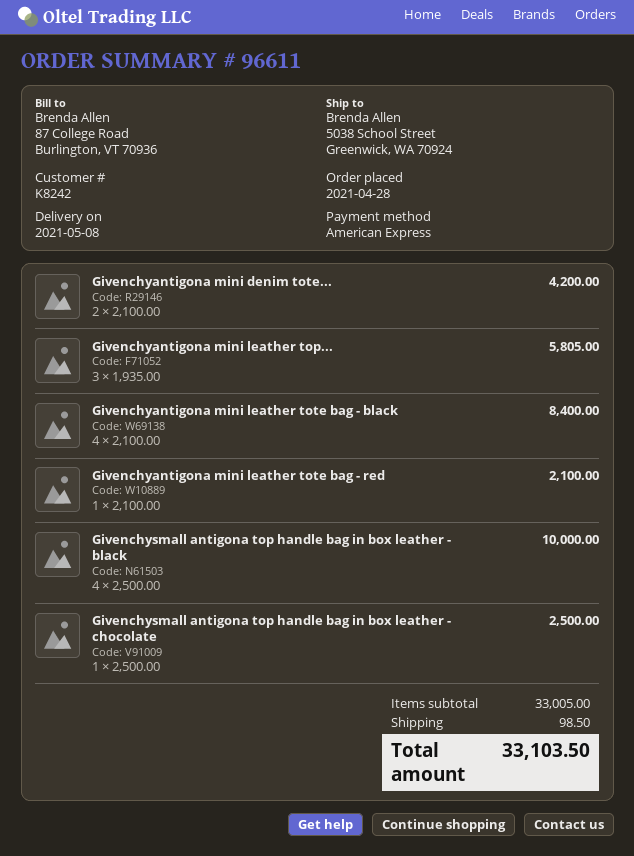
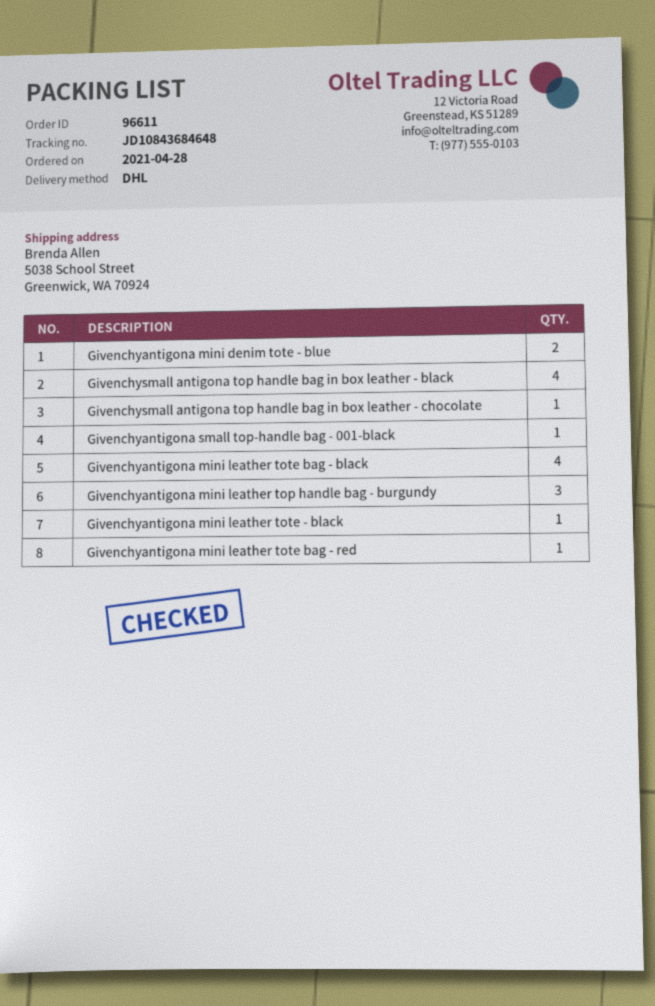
Givenchyantigona small top-handle bag - 001-black: none -> 1
Givenchyantigona mini leather tote - black: none -> 1

